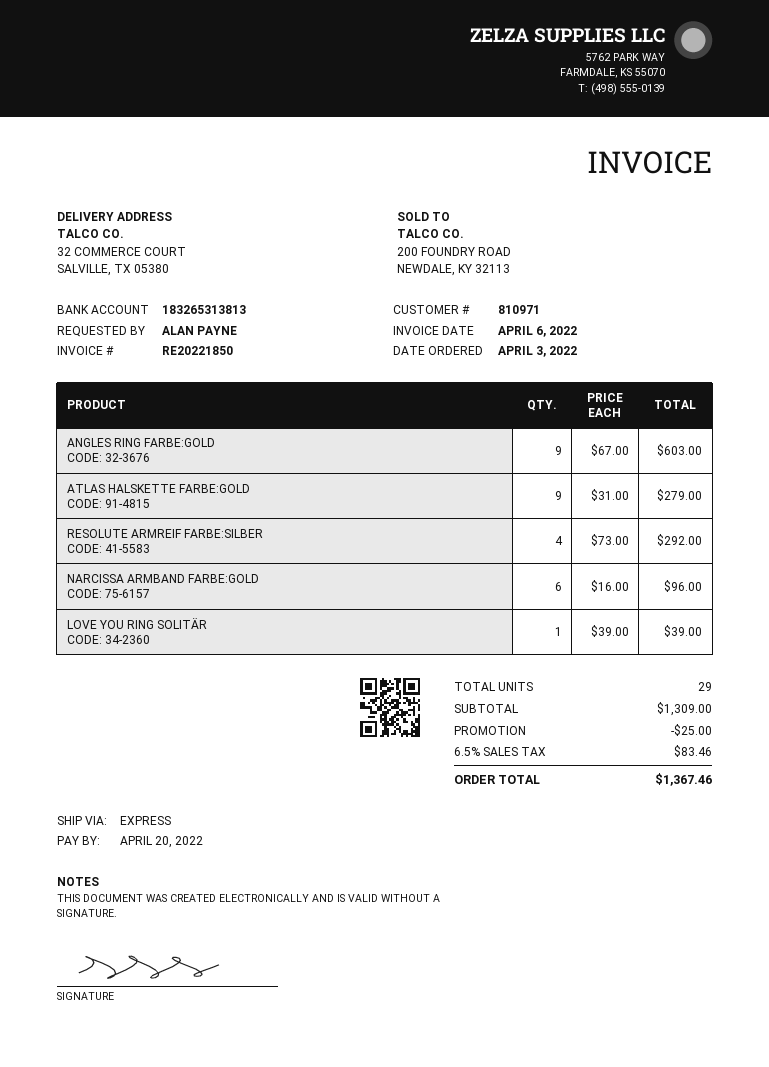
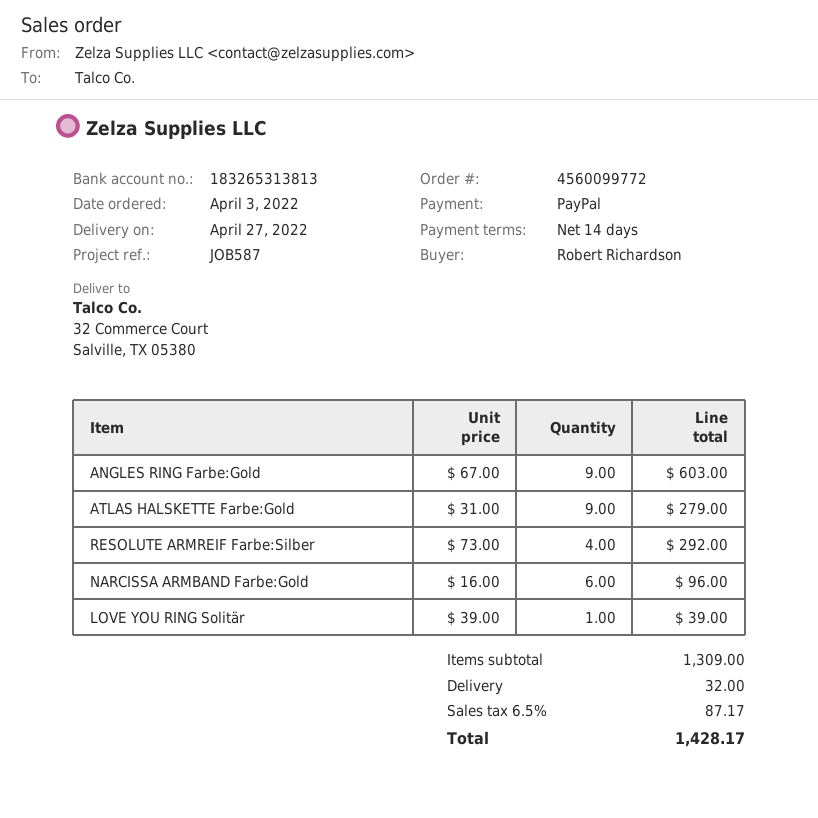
ordered by: ALAN PAYNE -> Robert Richardson
discount: 25.00 -> none
shipping: none -> 32.00
tax: 6.5% = 83.46 -> 6.5% = 87.17
total: 1367.46 -> 1428.17

